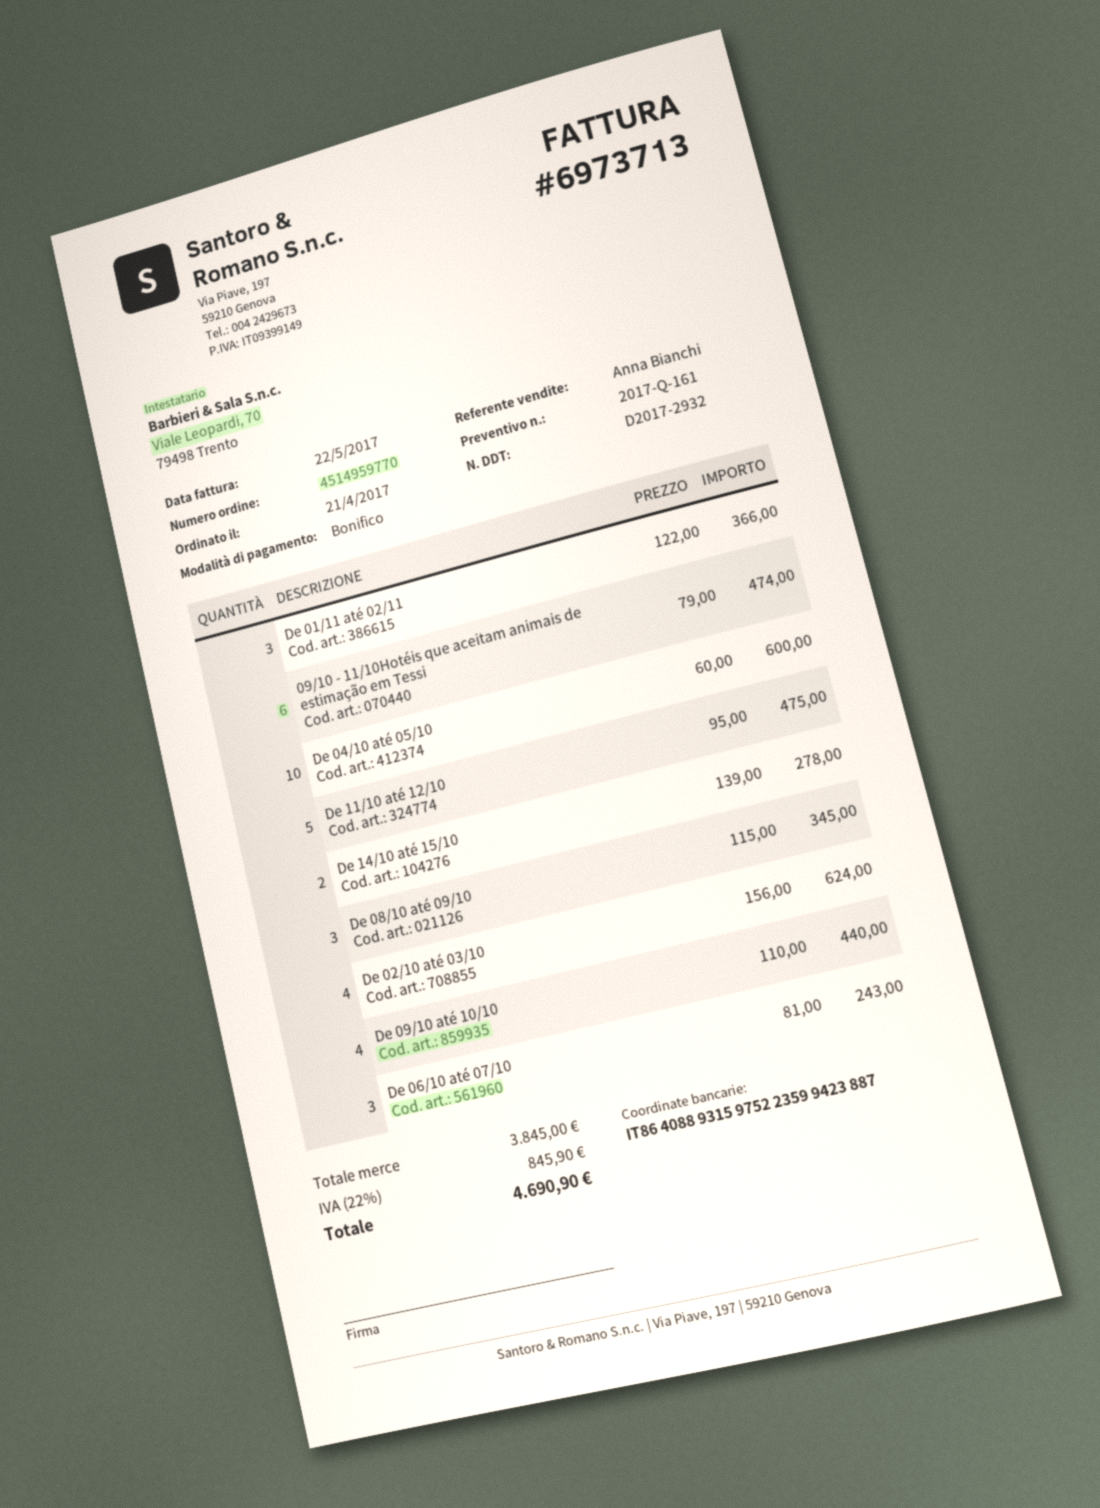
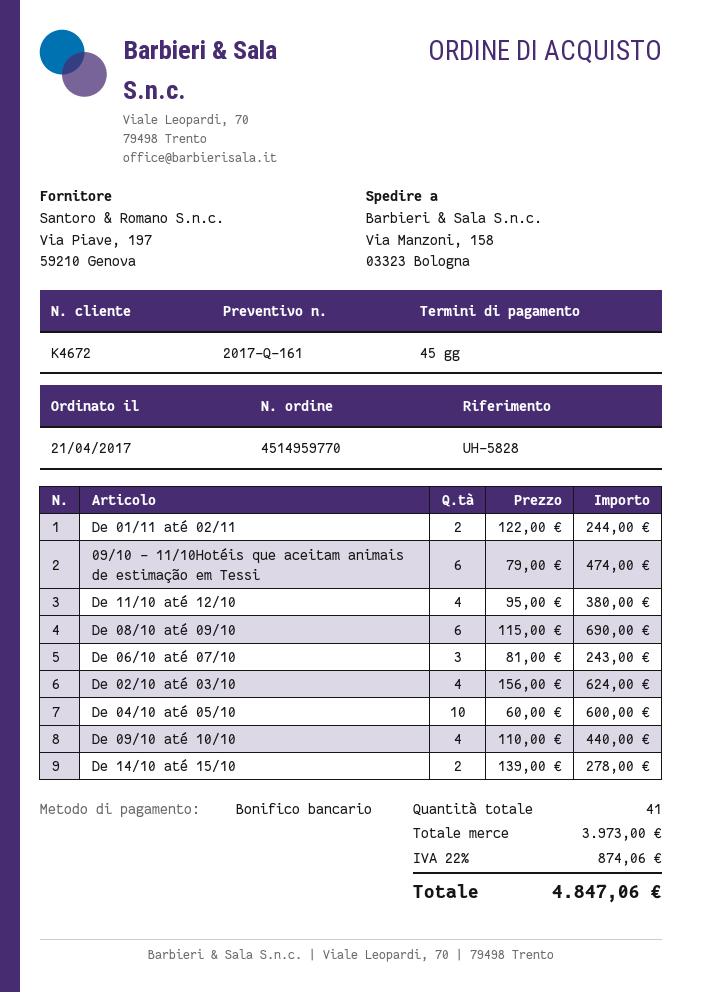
De 01/11 até 02/11: 3 x 122.00 = 366.00 -> 2 x 122.00 = 244.00
De 11/10 até 12/10: 5 x 95.00 = 475.00 -> 4 x 95.00 = 380.00
De 08/10 até 09/10: 3 x 115.00 = 345.00 -> 6 x 115.00 = 690.00
subtotal: 3845.00 -> 3973.00
tax: 22% = 845.90 -> 22% = 874.06
total: 4690.90 -> 4847.06

